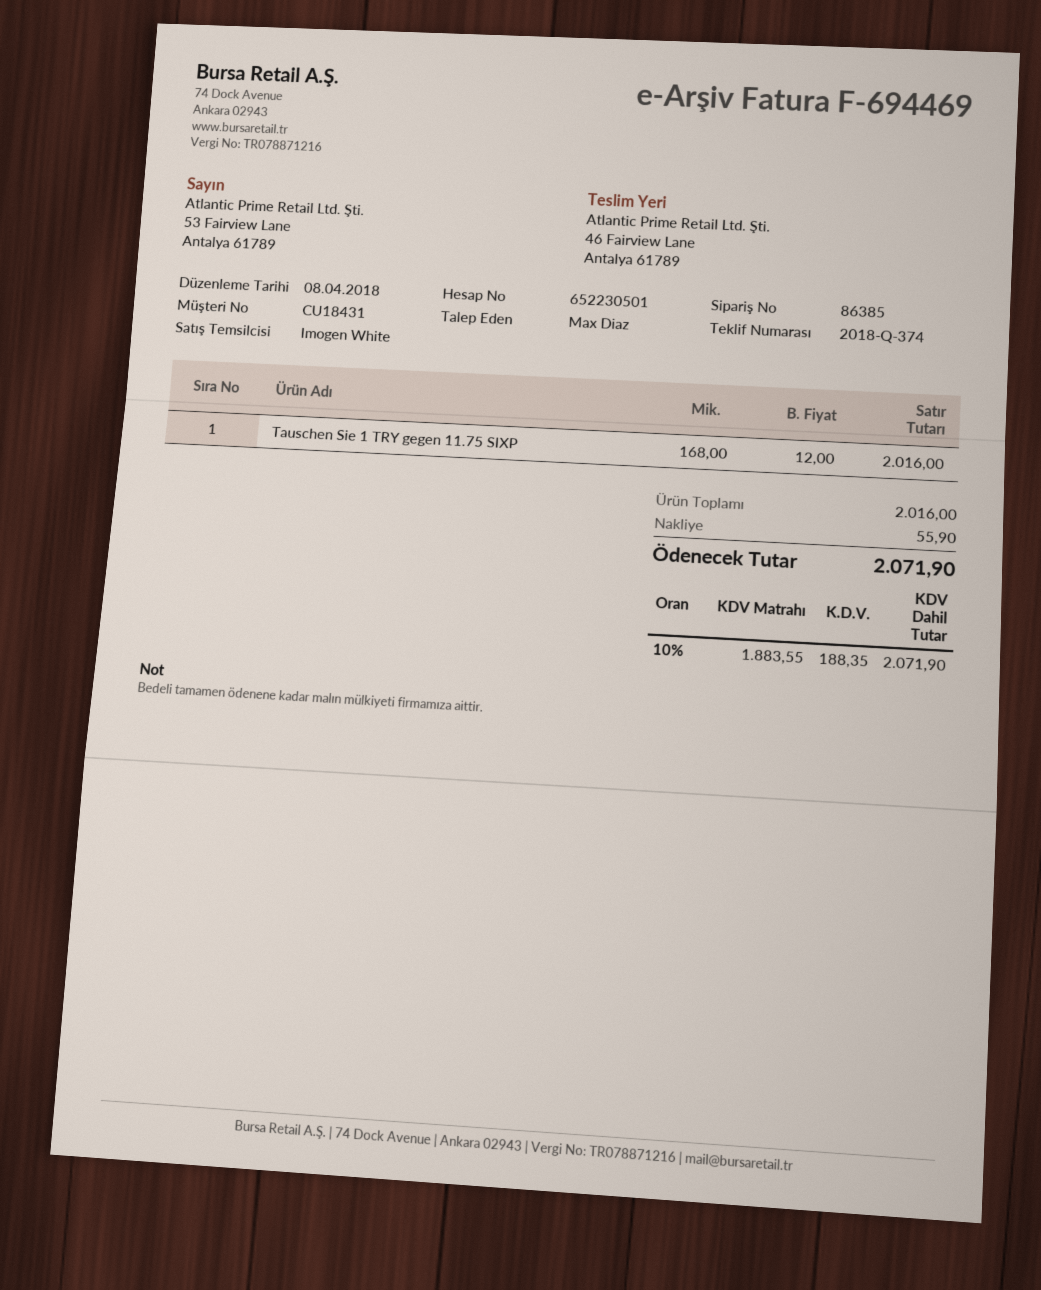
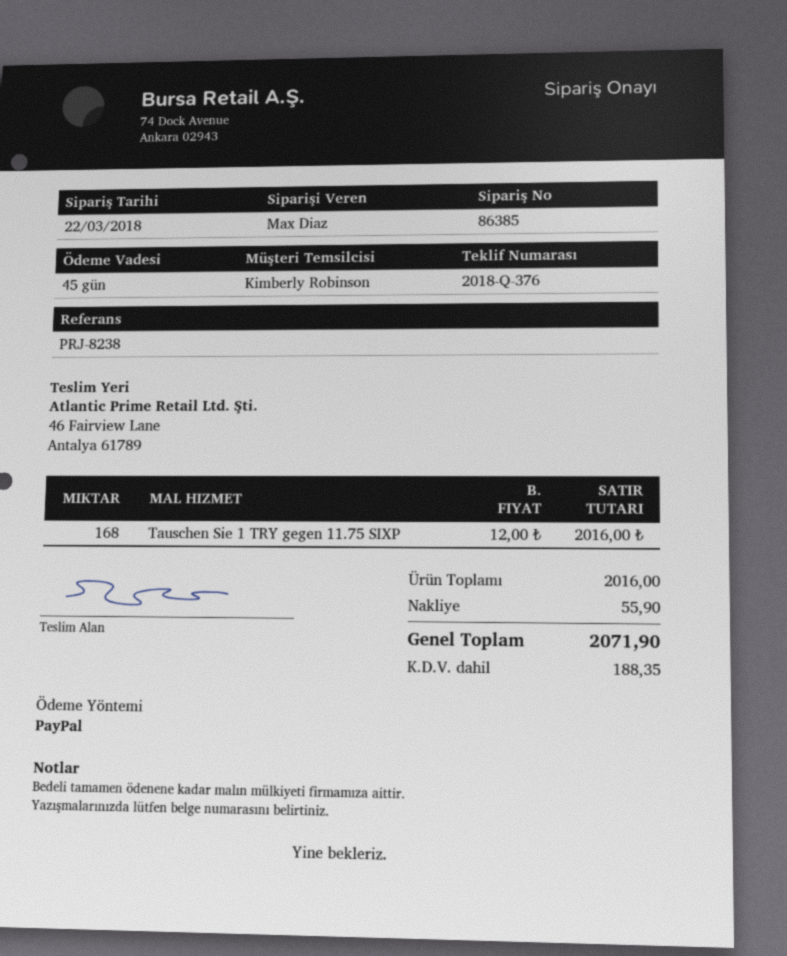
quote number: 2018-Q-374 -> 2018-Q-376
sales rep: Imogen White -> Kimberly Robinson

